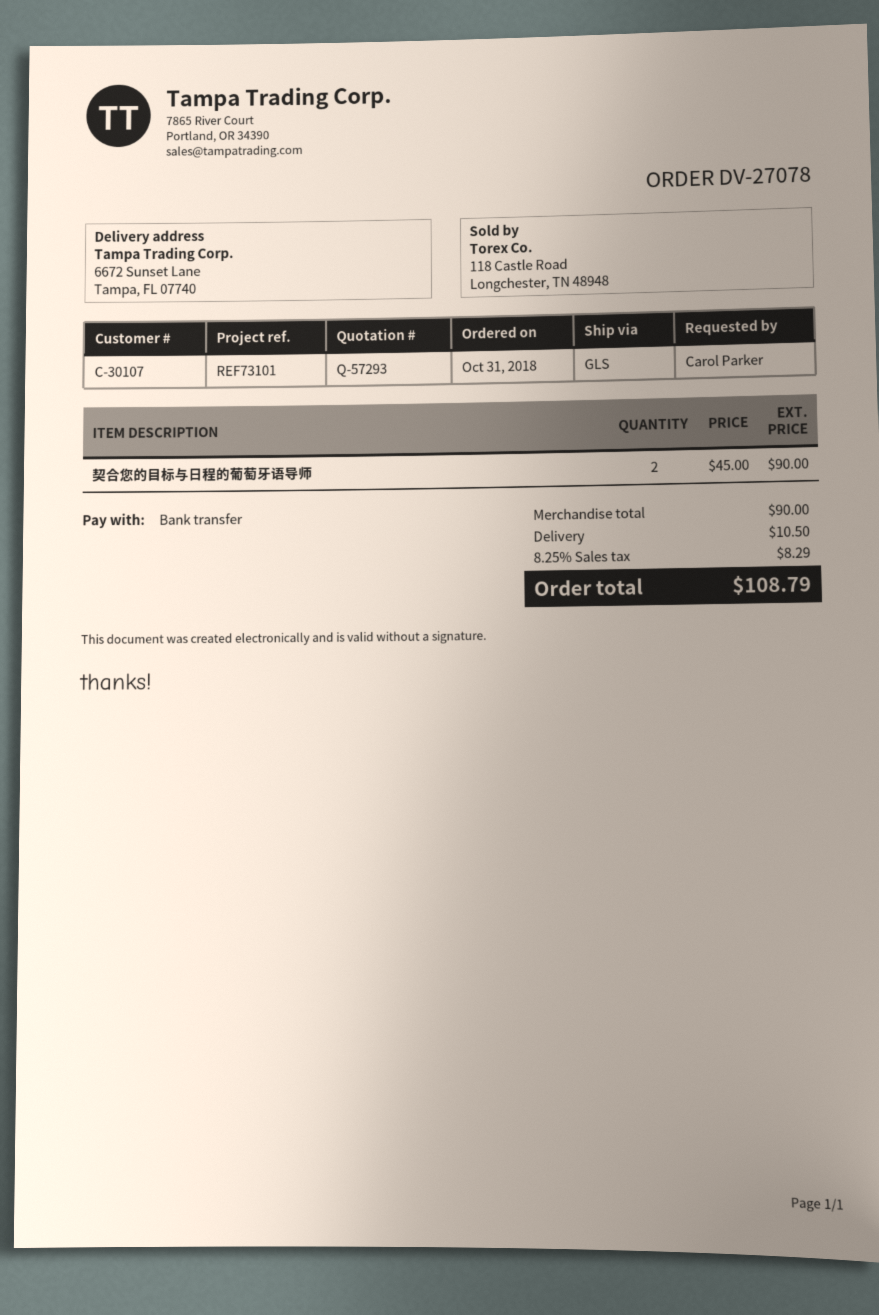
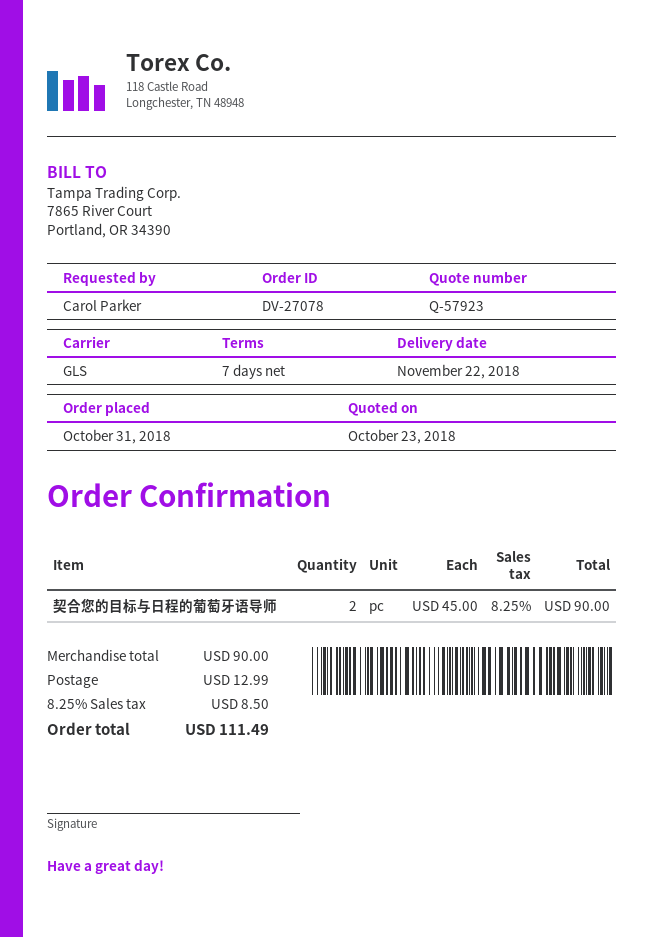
quote number: Q-57293 -> Q-57923
shipping: 10.50 -> 12.99
tax: 8.25% = 8.29 -> 8.25% = 8.50
total: 108.79 -> 111.49

